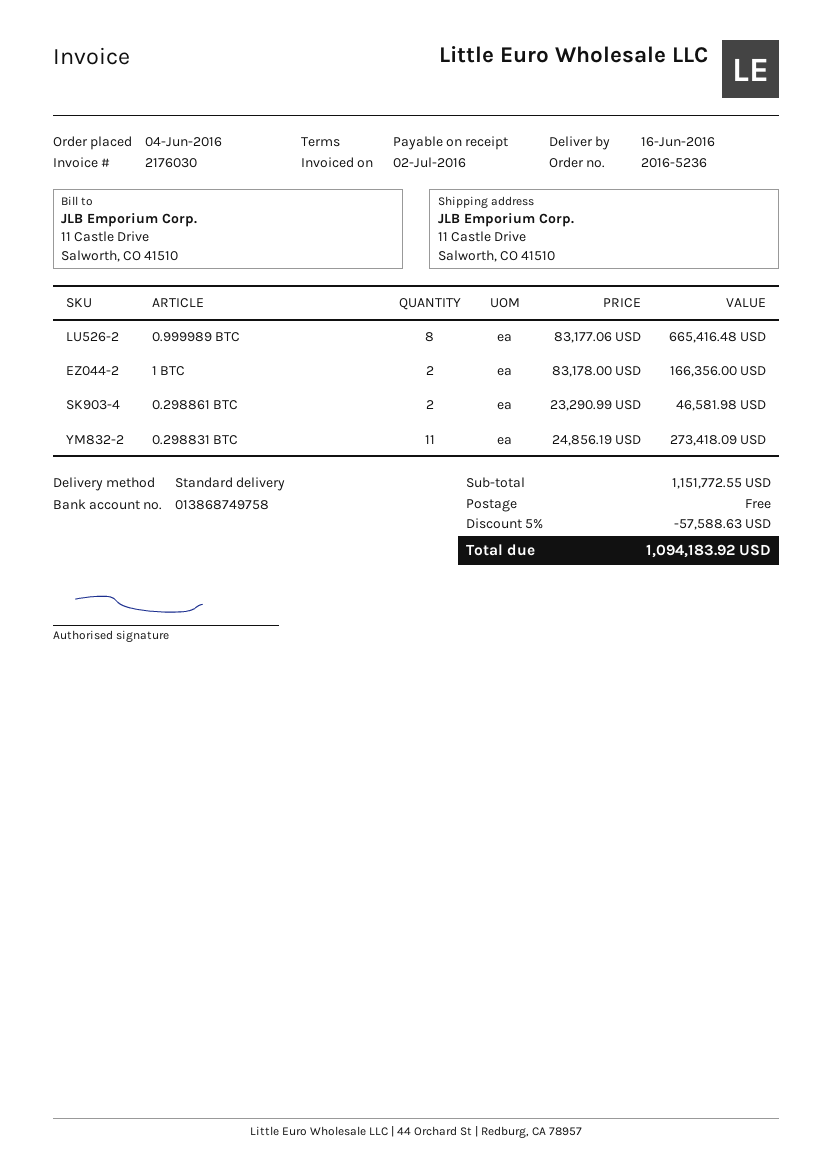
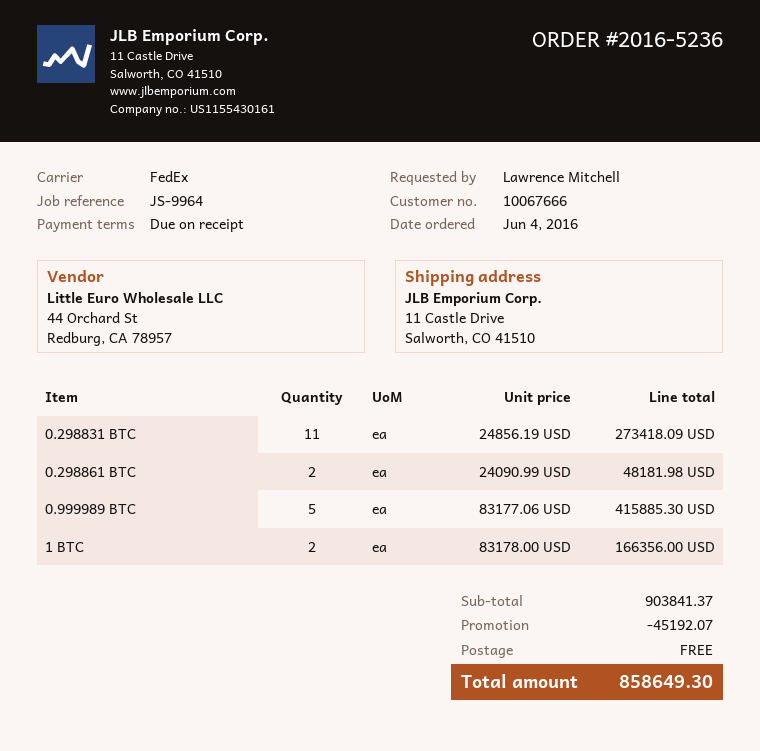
shipping method: standard -> FedEx
0.999989 BTC: 8 x 83177.06 = 665416.48 -> 5 x 83177.06 = 415885.30
0.298861 BTC: 2 x 23290.99 = 46581.98 -> 2 x 24090.99 = 48181.98
subtotal: 1151772.55 -> 903841.37
discount: 57588.63 -> 45192.07
total: 1094183.92 -> 858649.30

